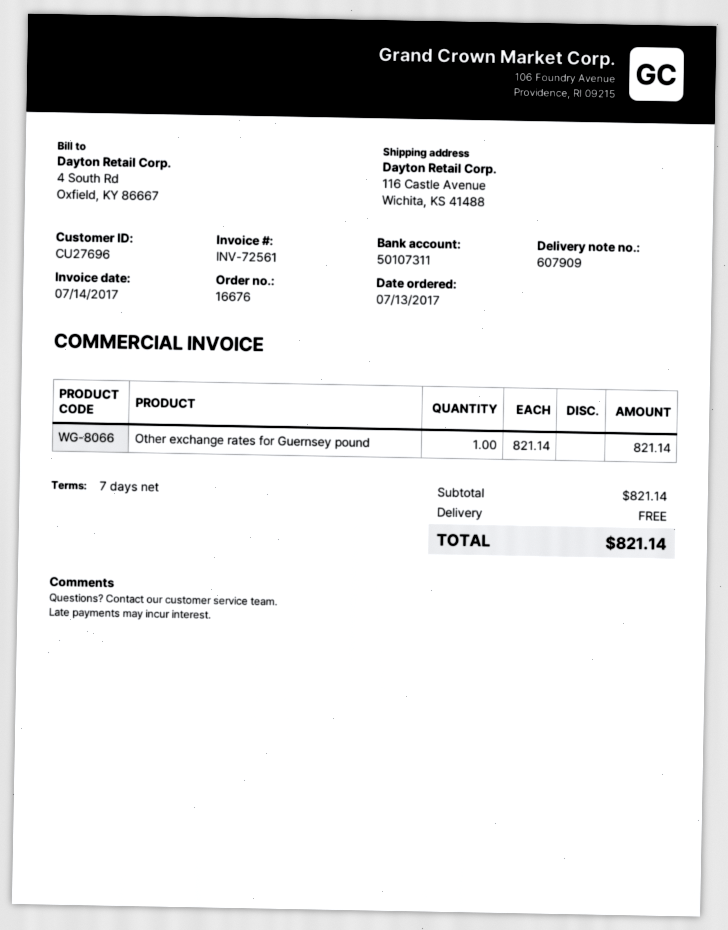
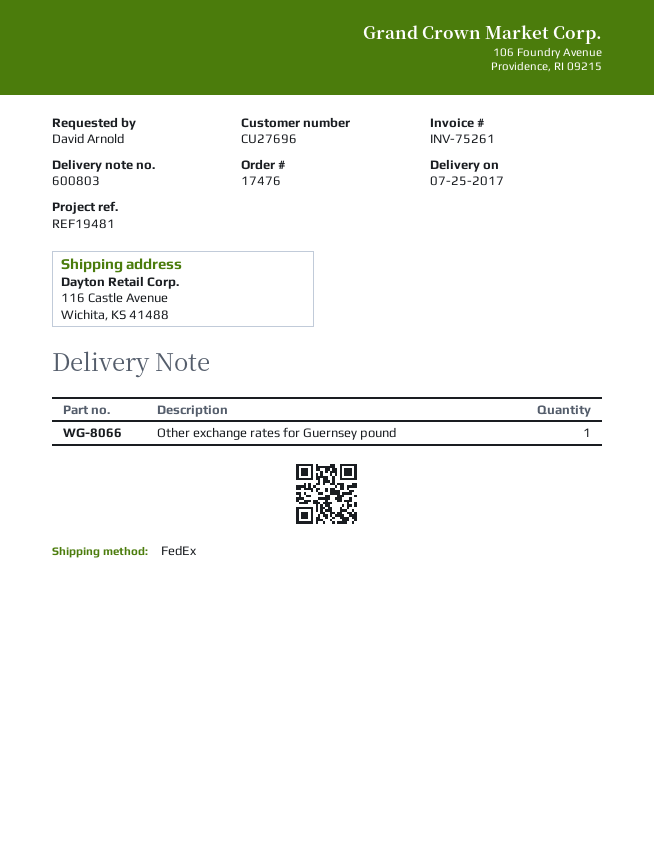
order number: 16676 -> 17476
delivery note number: 607909 -> 600803
invoice number: INV-72561 -> INV-75261

